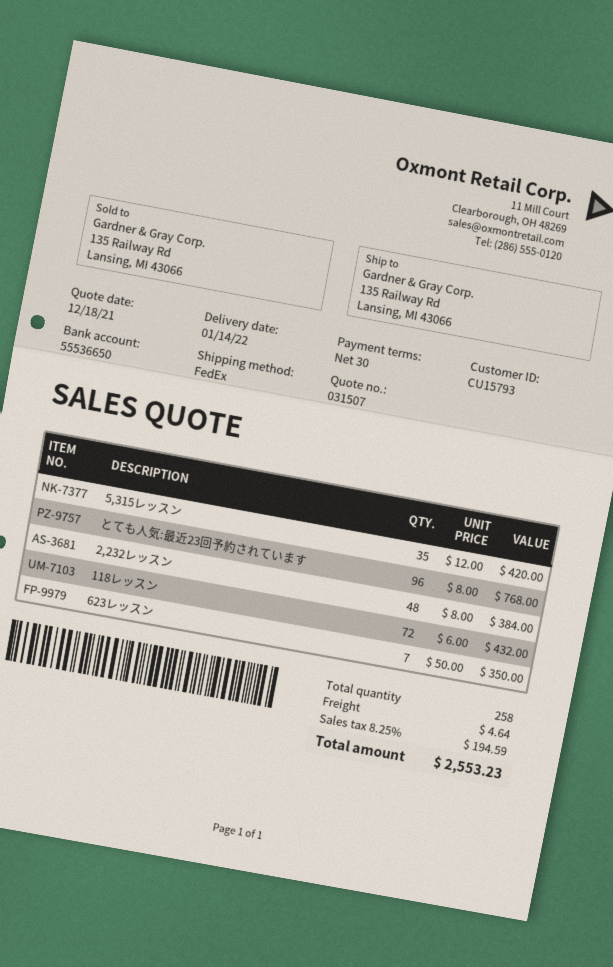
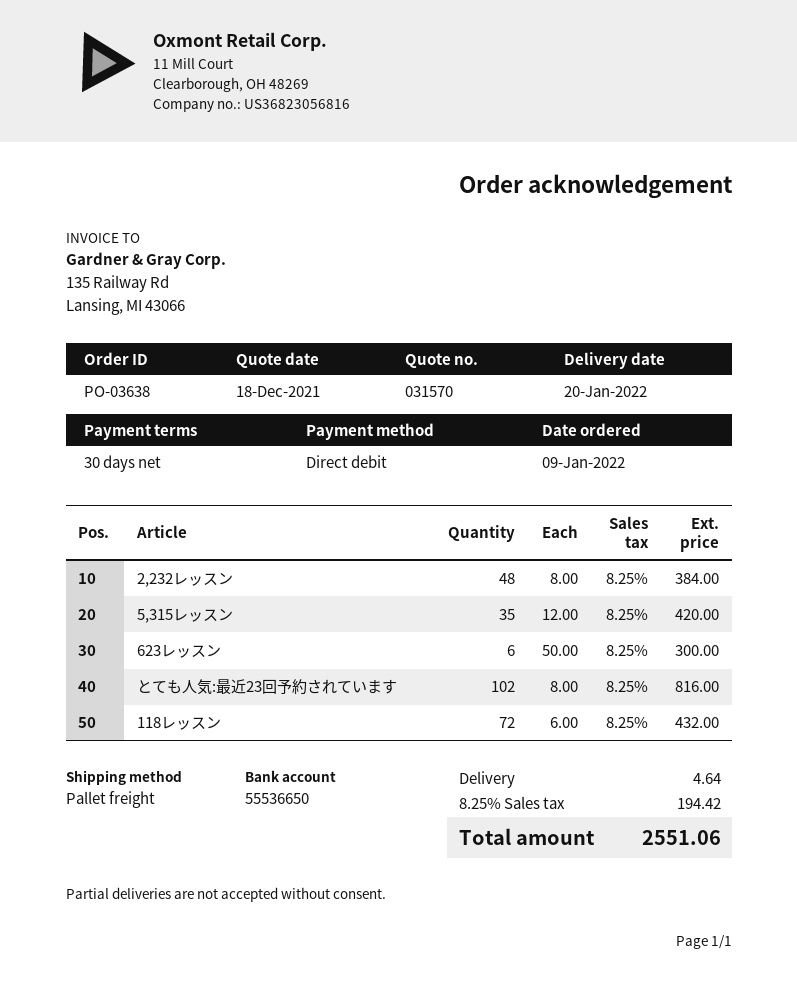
quote number: 031507 -> 031570
delivery date: 2022-01-14 -> 2022-01-20
shipping method: FedEx -> pallet freight
とても人気:最近23回予約されています: 96 x 8.00 = 768.00 -> 102 x 8.00 = 816.00
623レッスン: 7 x 50.00 = 350.00 -> 6 x 50.00 = 300.00
tax: 8.25% = 194.59 -> 8.25% = 194.42
total: 2553.23 -> 2551.06

